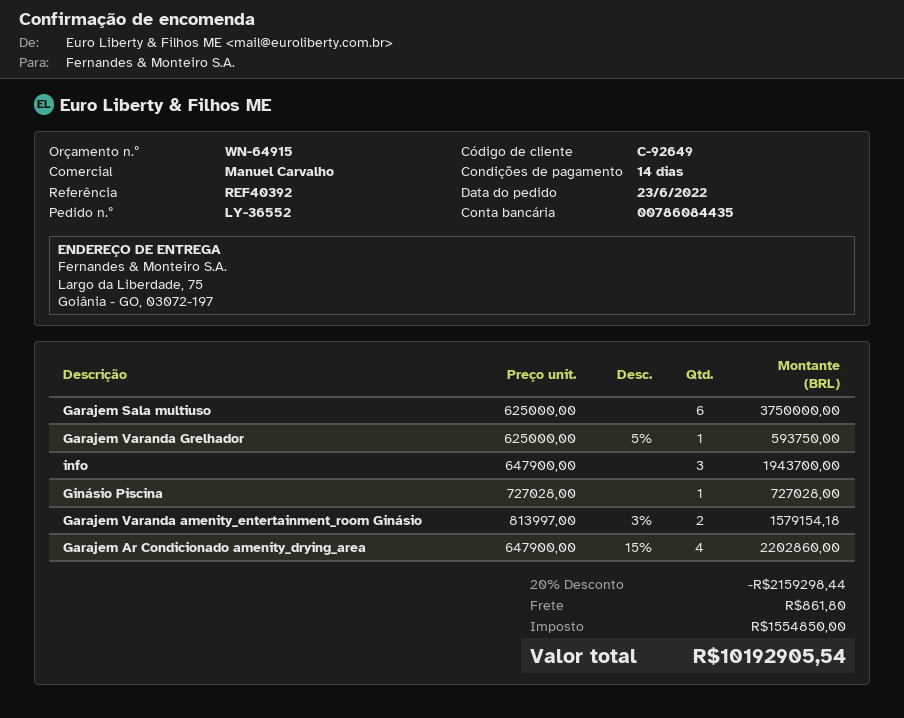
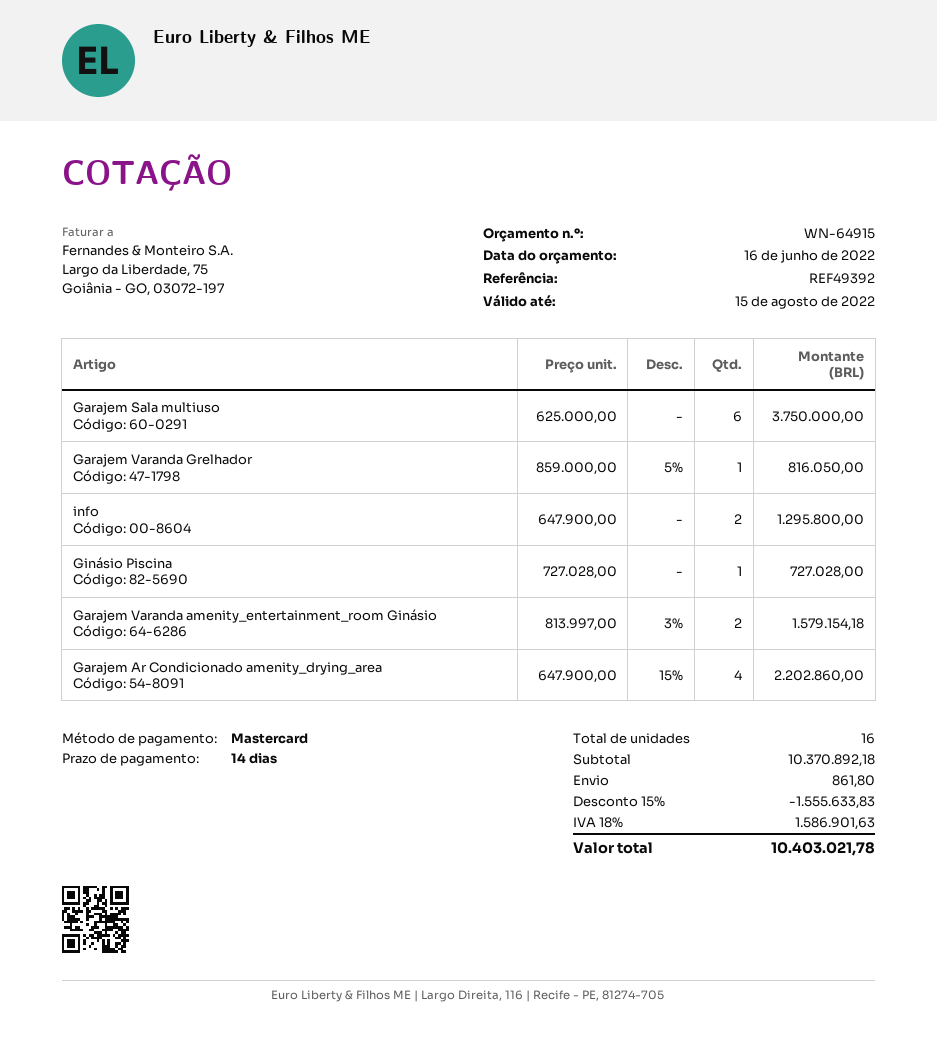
reference: REF40392 -> REF49392
Garajem Varanda Grelhador: 1 x 625000.00 - 5% = 593750.00 -> 1 x 859000.00 - 5% = 816050.00
info: 3 x 647900.00 = 1943700.00 -> 2 x 647900.00 = 1295800.00
discount: 20% = 2159298.44 -> 15% = 1555633.83
tax: 1554850.00 -> 1586901.63
total: 10192905.54 -> 10403021.78

